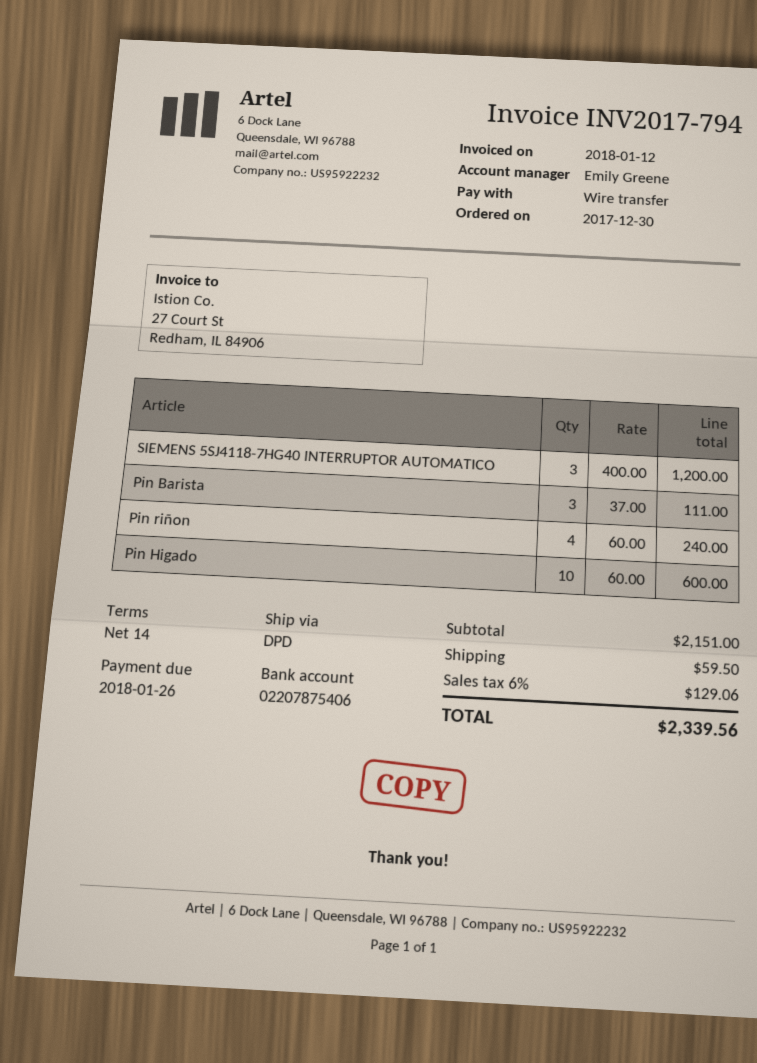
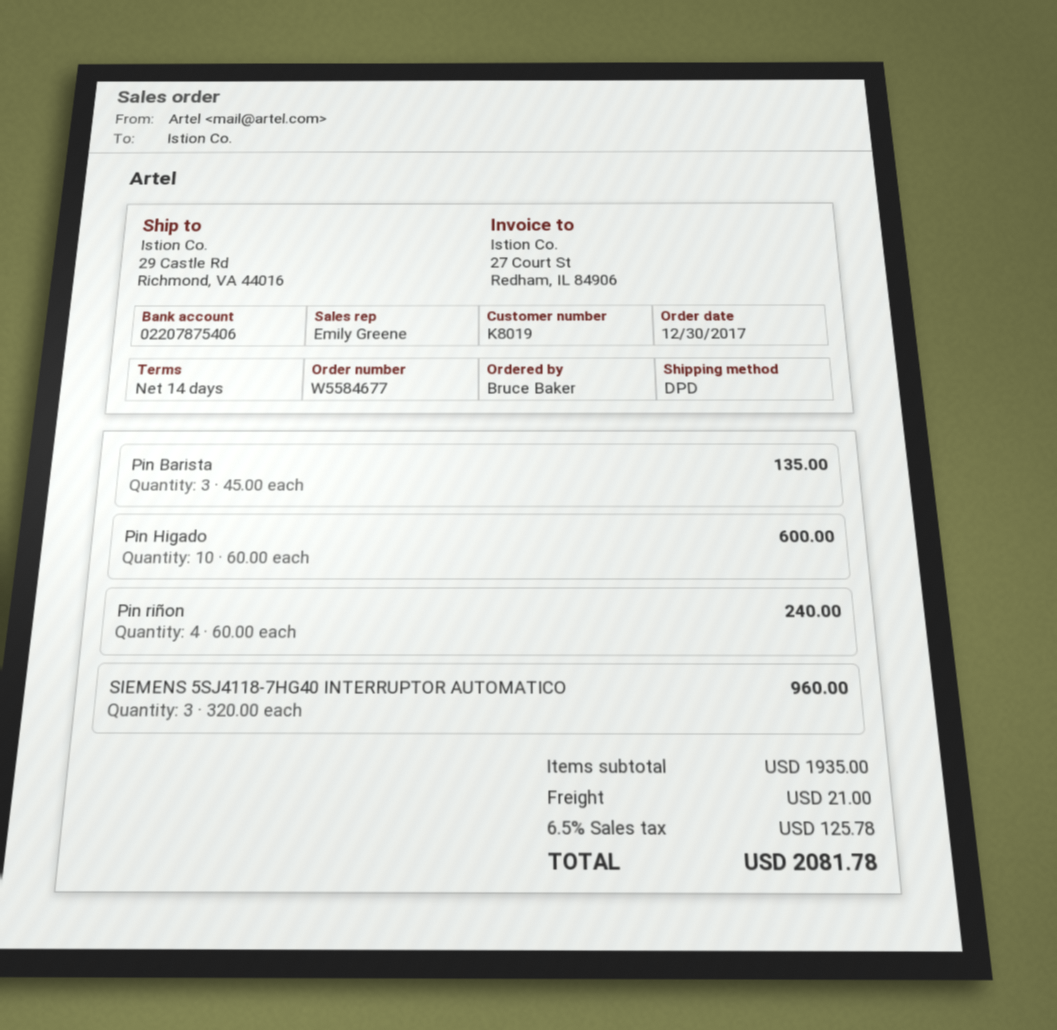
SIEMENS 5SJ4118-7HG40 INTERRUPTOR AUTOMATICO: 3 x 400.00 = 1200.00 -> 3 x 320.00 = 960.00
Pin Barista: 3 x 37.00 = 111.00 -> 3 x 45.00 = 135.00
subtotal: 2151.00 -> 1935.00
shipping: 59.50 -> 21.00
tax: 6% = 129.06 -> 6.5% = 125.78
total: 2339.56 -> 2081.78

